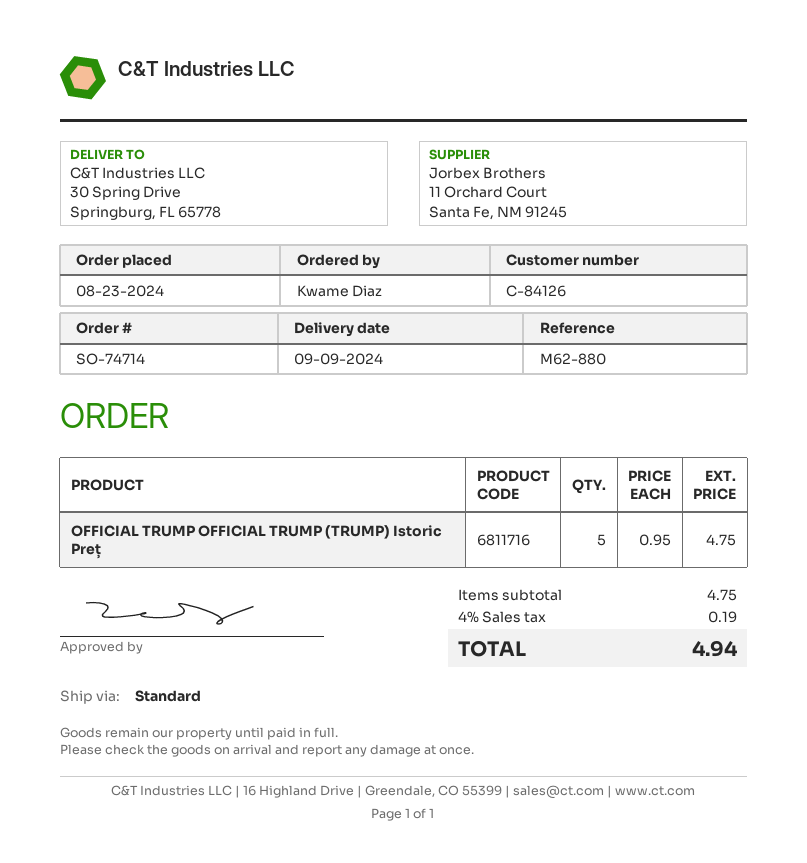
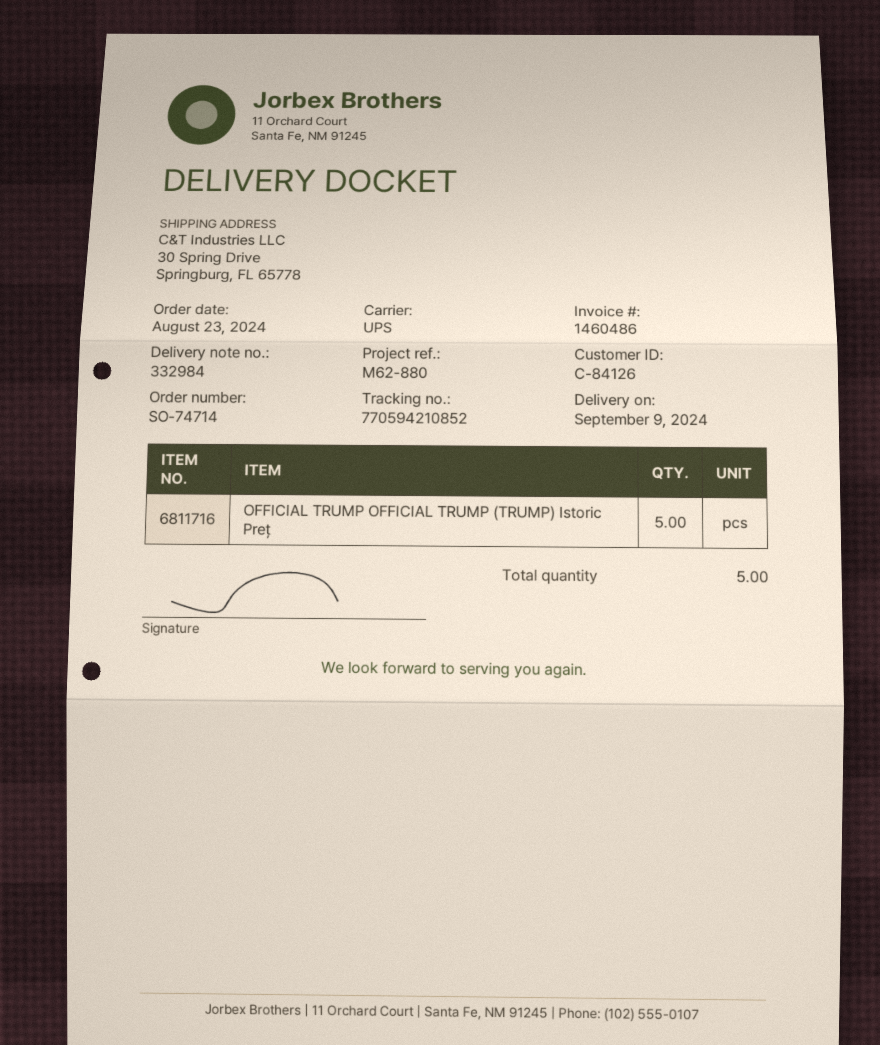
shipping method: standard -> UPS

